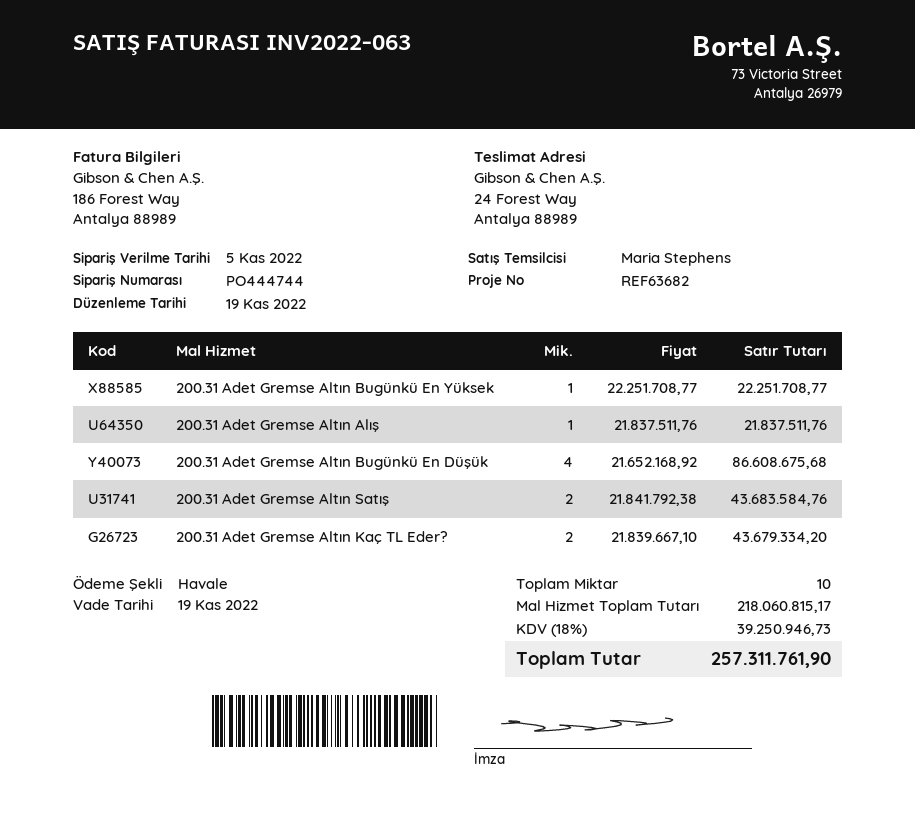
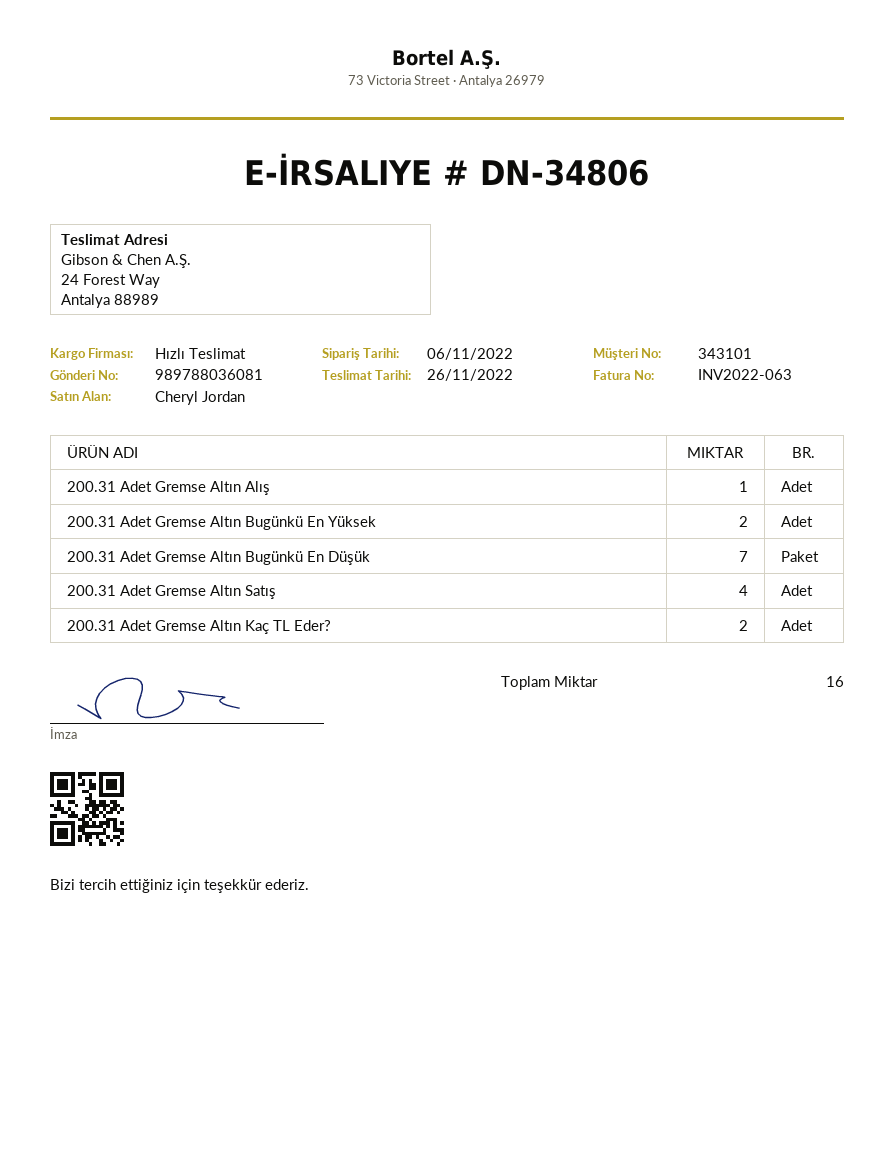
order date: 2022-11-05 -> 2022-11-06
200.31 Adet Gremse Altın Bugünkü En Yüksek: 1 -> 2
200.31 Adet Gremse Altın Bugünkü En Düşük: 4 -> 7
200.31 Adet Gremse Altın Satış: 2 -> 4
total quantity: 10 -> 16

